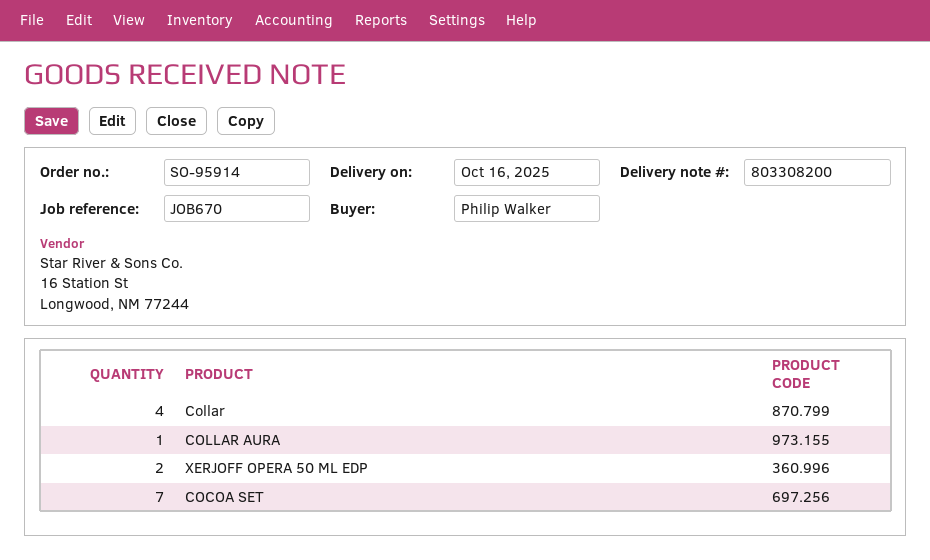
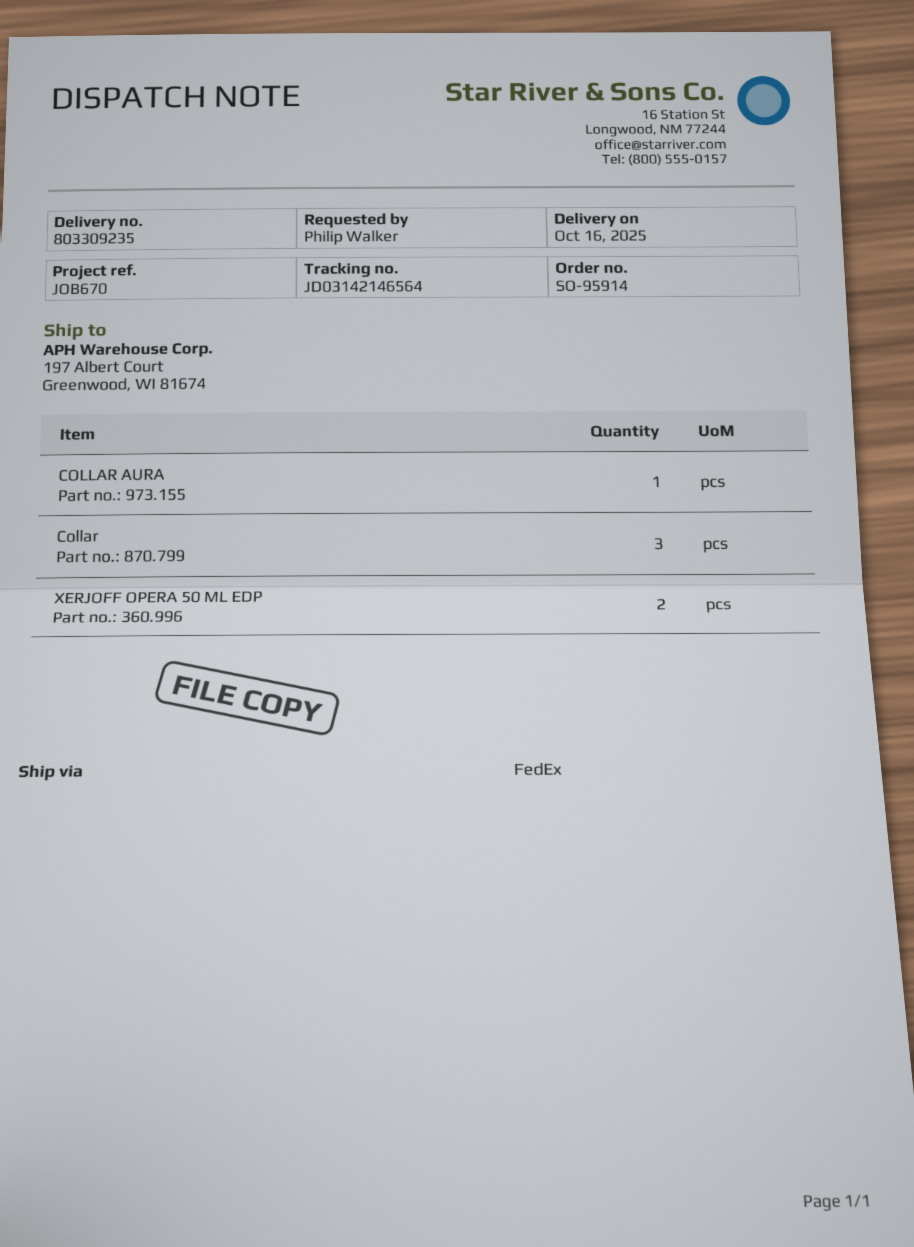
delivery note number: 803308200 -> 803309235
Collar: 4 -> 3
COCOA SET: 7 -> none

